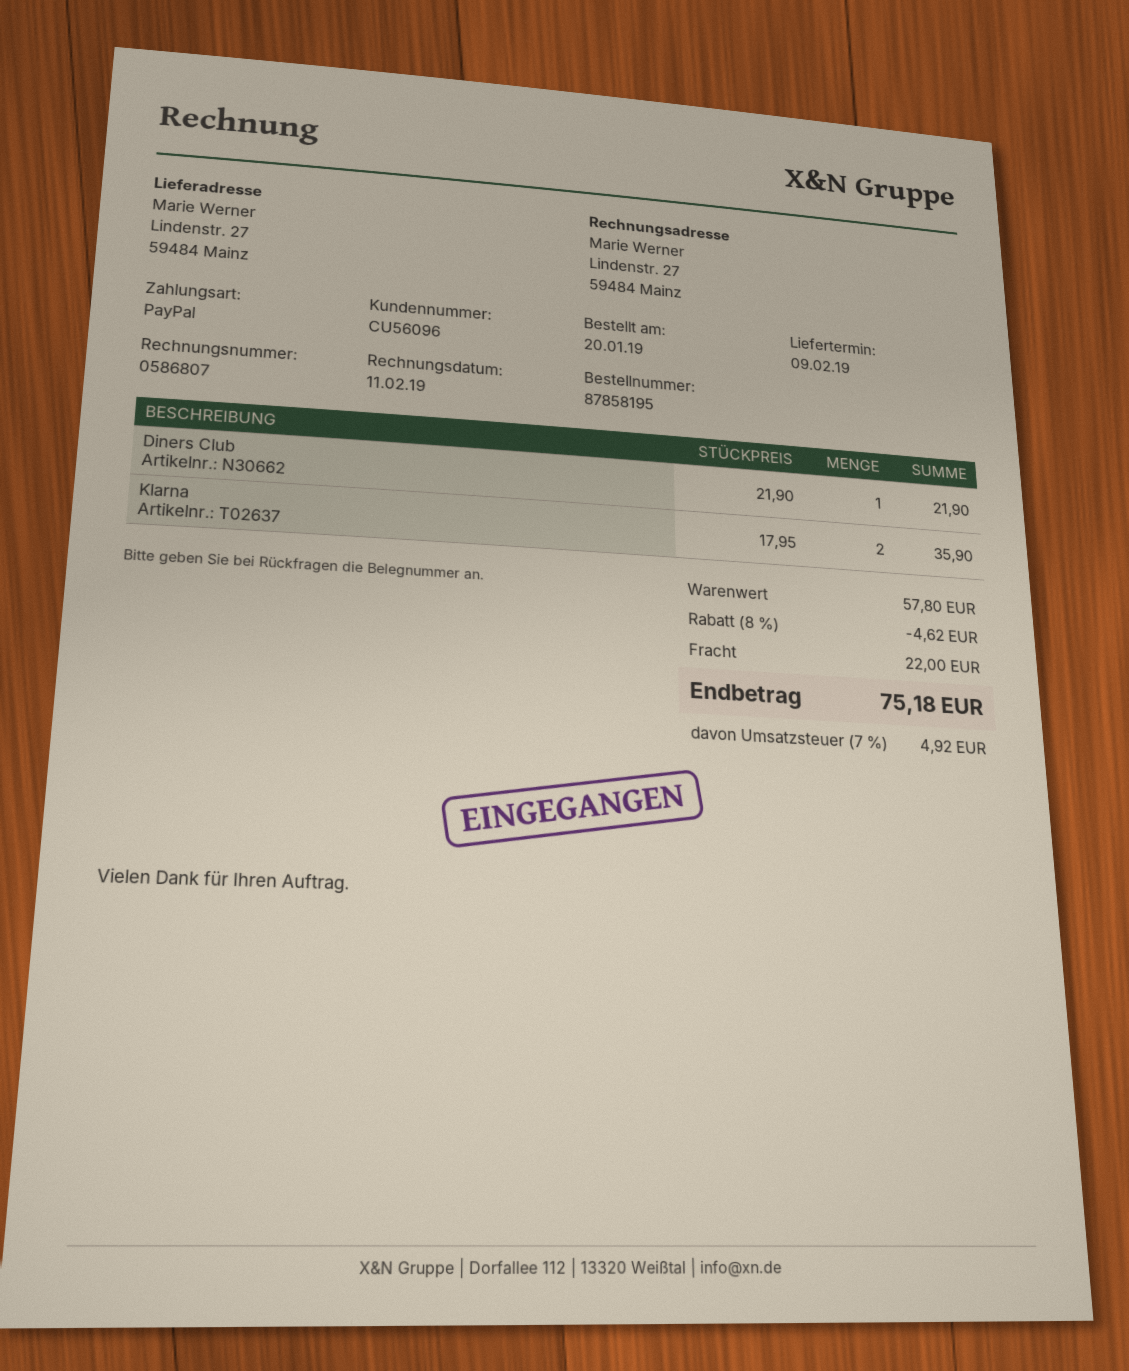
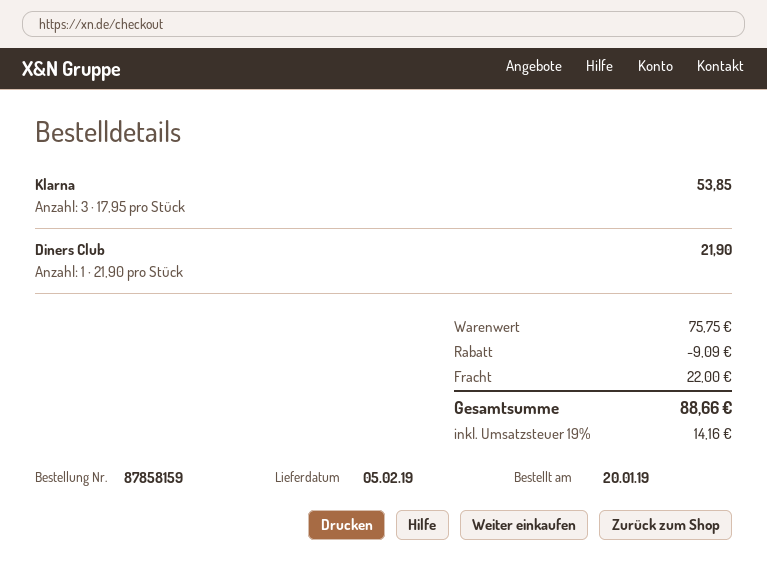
order number: 87858195 -> 87858159
delivery date: 2019-02-09 -> 2019-02-05
Klarna: 2 x 17.95 = 35.90 -> 3 x 17.95 = 53.85
subtotal: 57.80 -> 75.75
discount: 4.62 -> 9.09
tax: 7% = 4.92 -> 19% = 14.16
total: 75.18 -> 88.66

